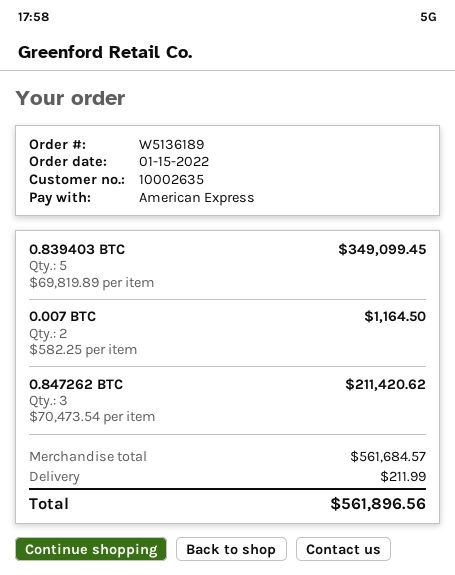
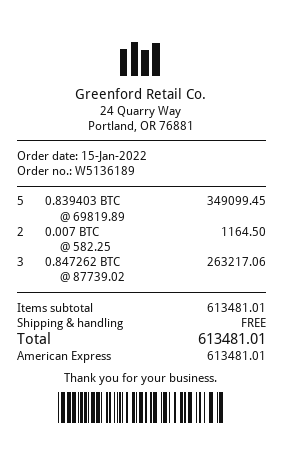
0.847262 BTC: 3 x 70473.54 = 211420.62 -> 3 x 87739.02 = 263217.06
subtotal: 561684.57 -> 613481.01
shipping: 211.99 -> 0.00
total: 561896.56 -> 613481.01

